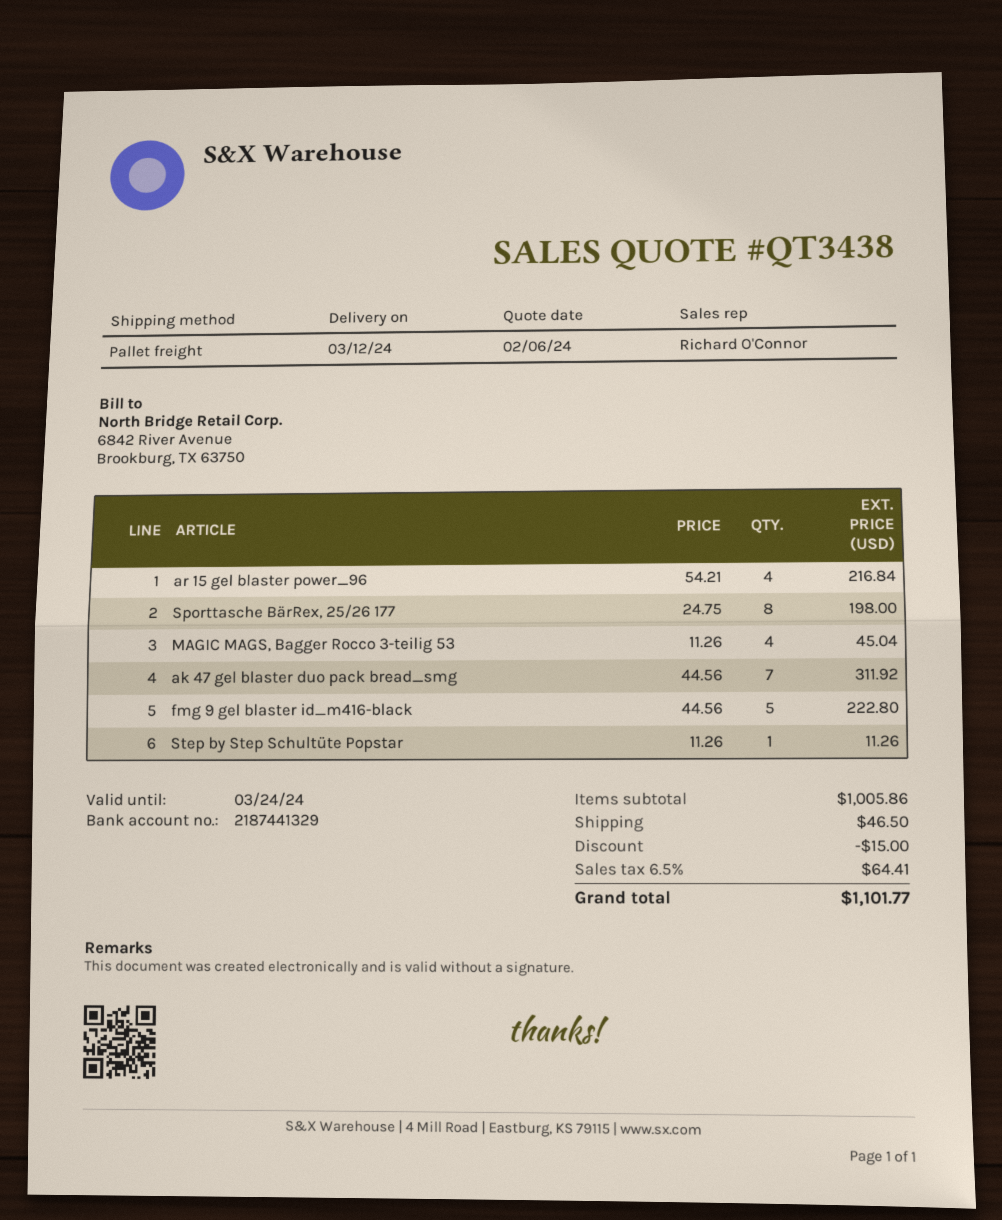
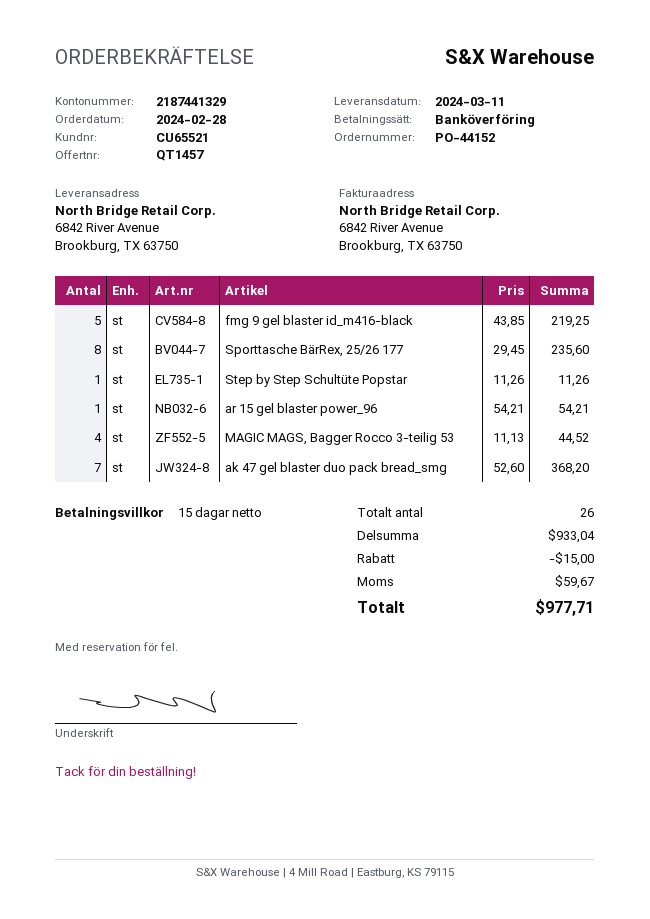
quote number: QT3438 -> QT1457
delivery date: 2024-03-12 -> 2024-03-11
ar 15 gel blaster power_96: 4 x 54.21 = 216.84 -> 1 x 54.21 = 54.21
Sporttasche BärRex, 25/26 177: 8 x 24.75 = 198.00 -> 8 x 29.45 = 235.60
MAGIC MAGS, Bagger Rocco 3-teilig 53: 4 x 11.26 = 45.04 -> 4 x 11.13 = 44.52
ak 47 gel blaster duo pack bread_smg: 7 x 44.56 = 311.92 -> 7 x 52.60 = 368.20
fmg 9 gel blaster id_m416-black: 5 x 44.56 = 222.80 -> 5 x 43.85 = 219.25
subtotal: 1005.86 -> 933.04
shipping: 46.50 -> none
tax: 64.41 -> 59.67
total: 1101.77 -> 977.71

